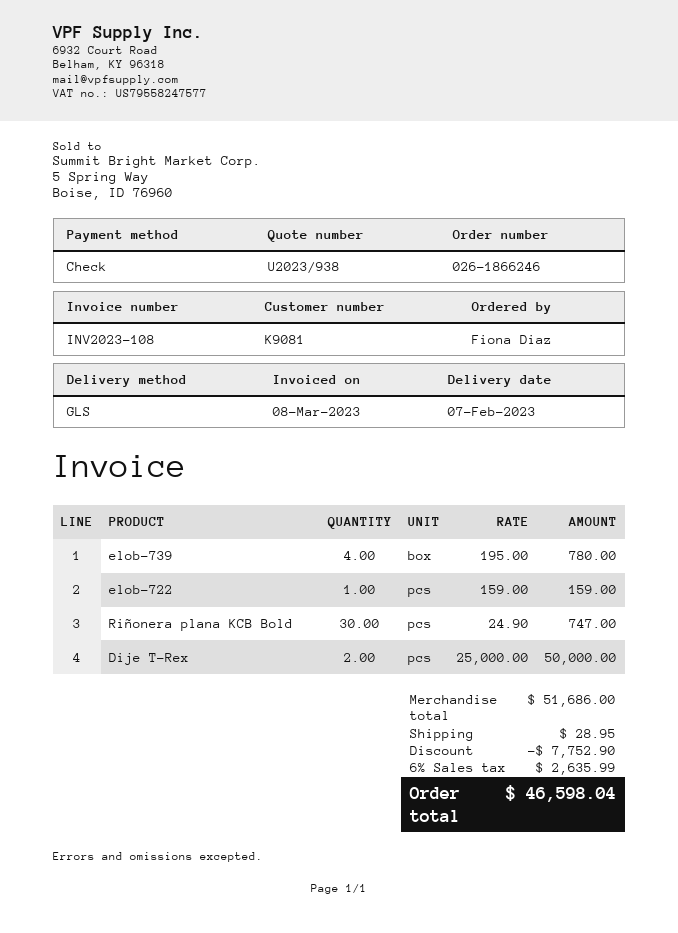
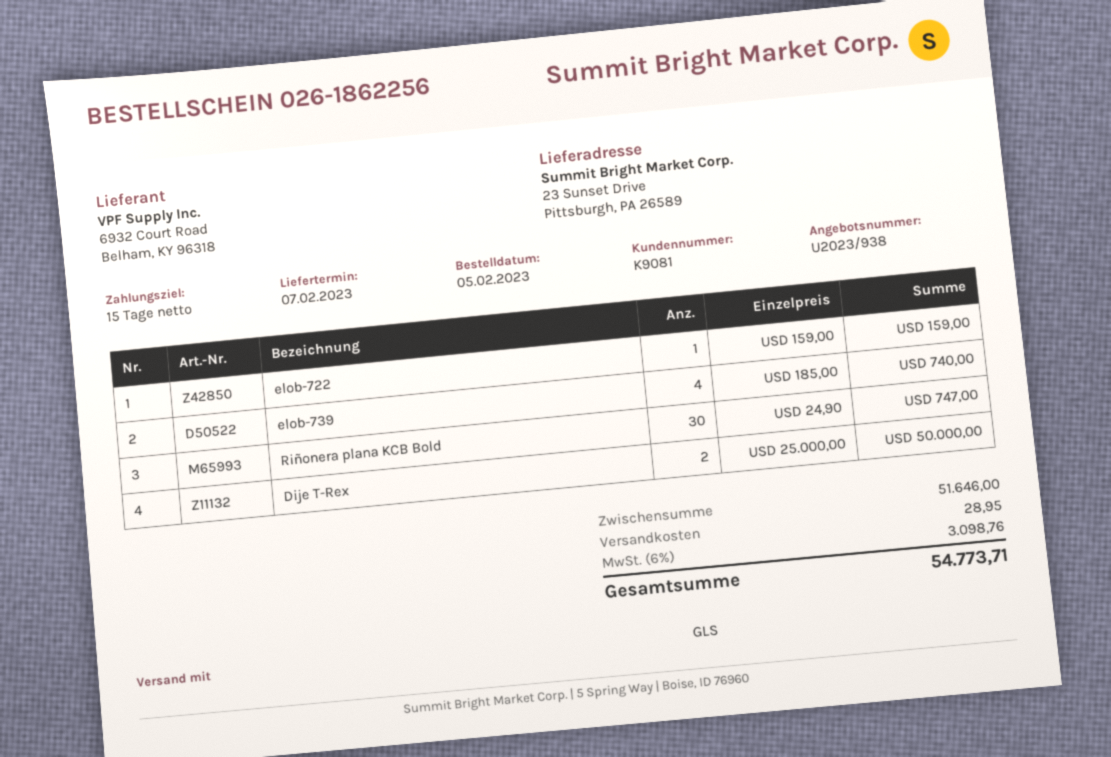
order number: 026-1866246 -> 026-1862256
elob-739: 4 x 195.00 = 780.00 -> 4 x 185.00 = 740.00
subtotal: 51686.00 -> 51646.00
discount: 7752.90 -> none
tax: 6% = 2635.99 -> 6% = 3098.76
total: 46598.04 -> 54773.71

